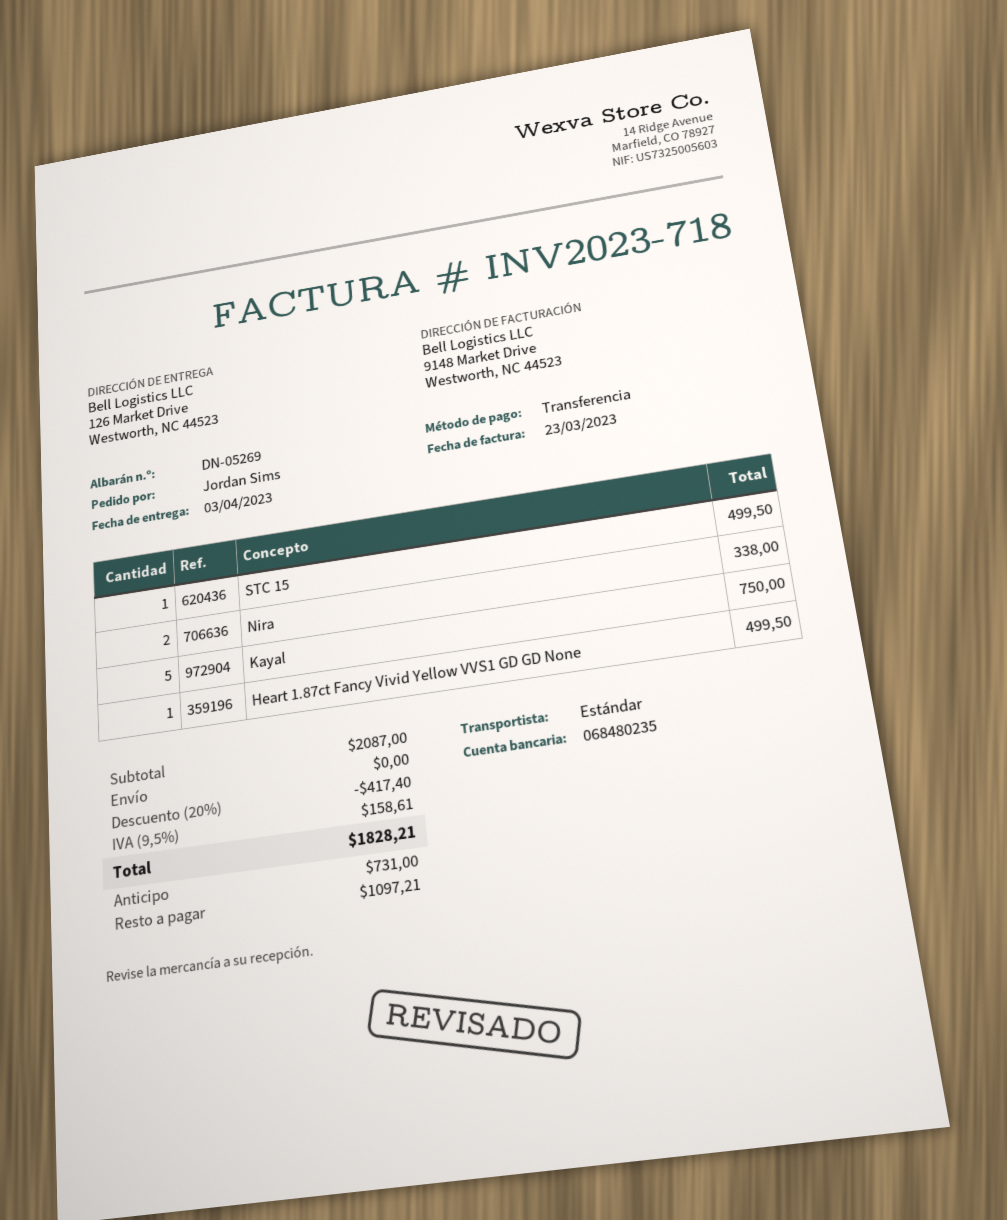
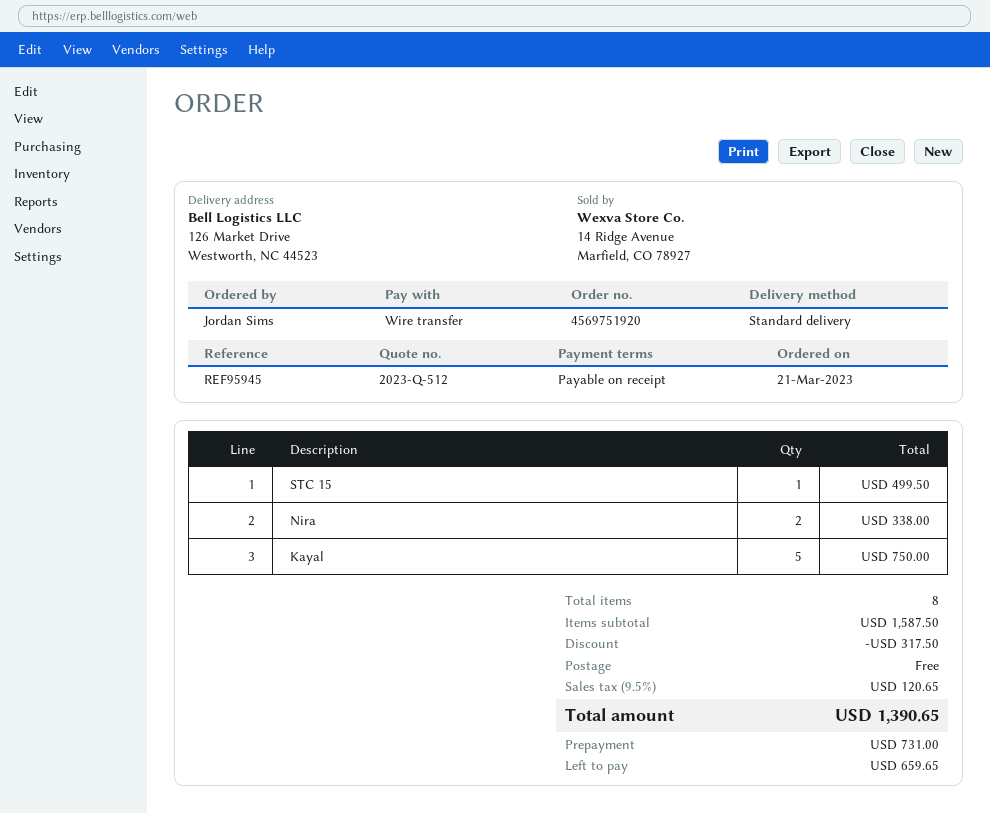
Heart 1.87ct Fancy Vivid Yellow VVS1 GD GD None: 1 for 499.50 -> none
subtotal: 2087.00 -> 1587.50
discount: 417.40 -> 317.50
tax: 9.5% = 158.61 -> 9.5% = 120.65
total: 1828.21 -> 1390.65
balance: 1097.21 -> 659.65

